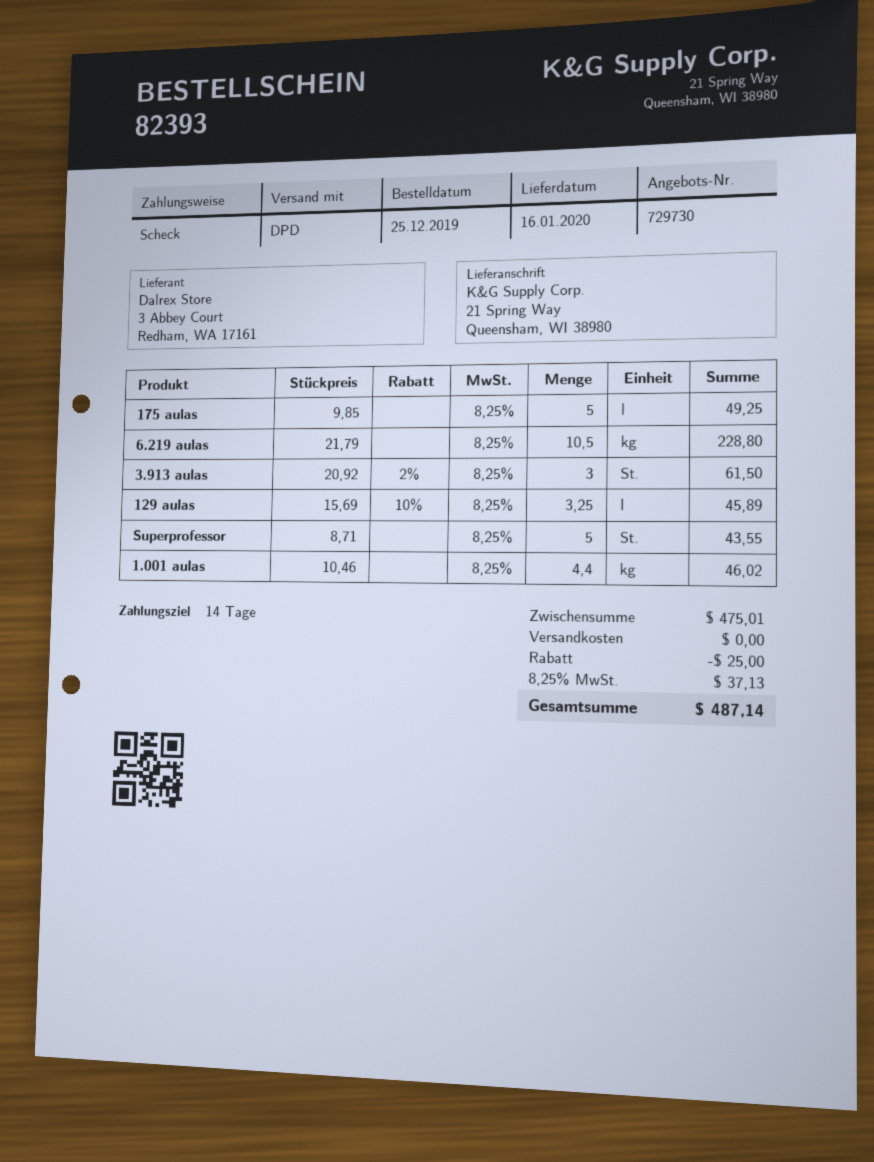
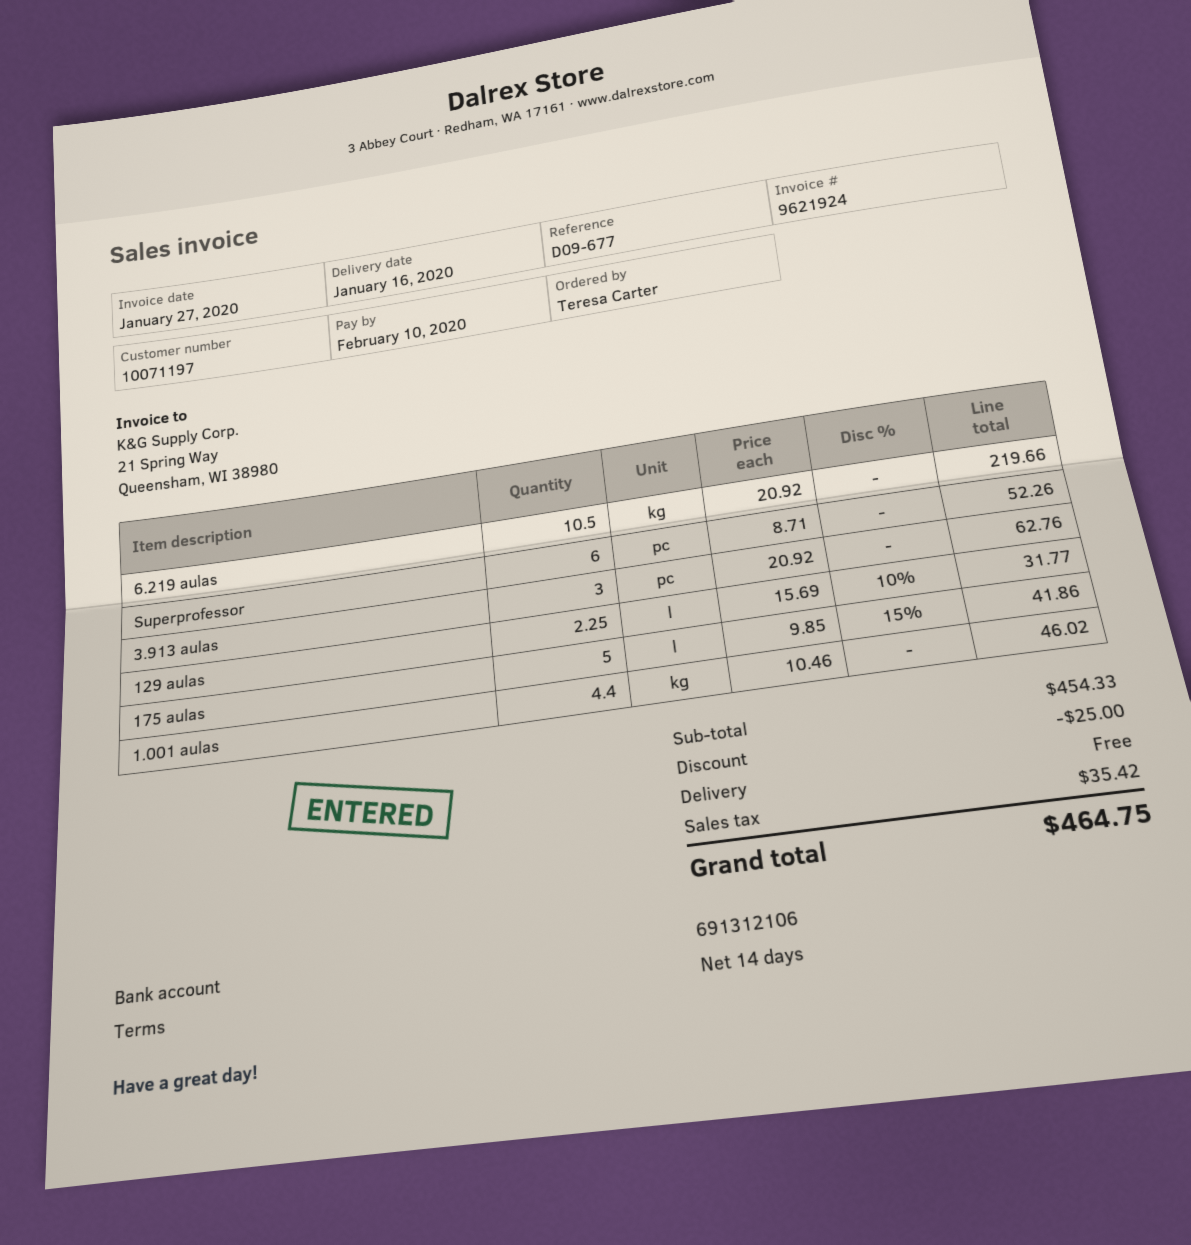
175 aulas: 5 x 9.85 = 49.25 -> 5 x 9.85 - 15% = 41.86
6.219 aulas: 10.5 x 21.79 = 228.80 -> 10.5 x 20.92 = 219.66
3.913 aulas: 3 x 20.92 - 2% = 61.50 -> 3 x 20.92 = 62.76
129 aulas: 3.25 x 15.69 - 10% = 45.89 -> 2.25 x 15.69 - 10% = 31.77
Superprofessor: 5 x 8.71 = 43.55 -> 6 x 8.71 = 52.26
subtotal: 475.01 -> 454.33
tax: 37.13 -> 35.42
total: 487.14 -> 464.75

